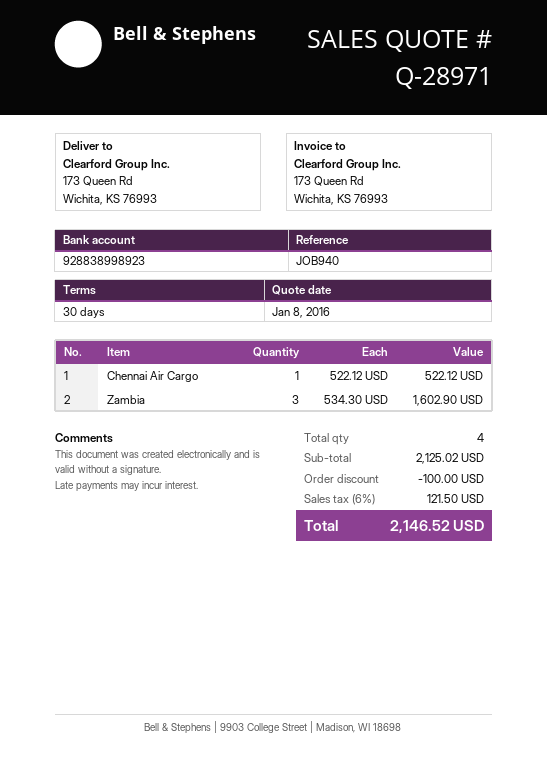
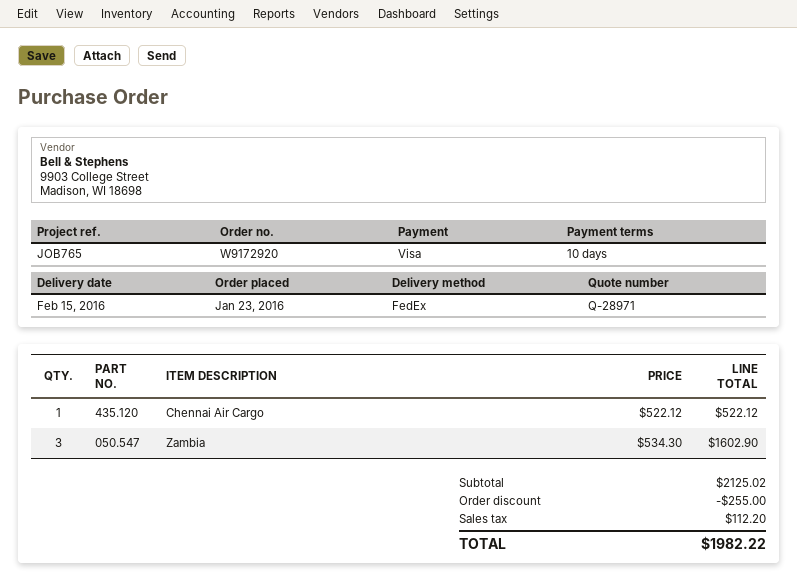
payment terms: 30 days -> 10 days
reference: JOB940 -> JOB765
discount: 100.00 -> 255.00
tax: 121.50 -> 112.20
total: 2146.52 -> 1982.22

